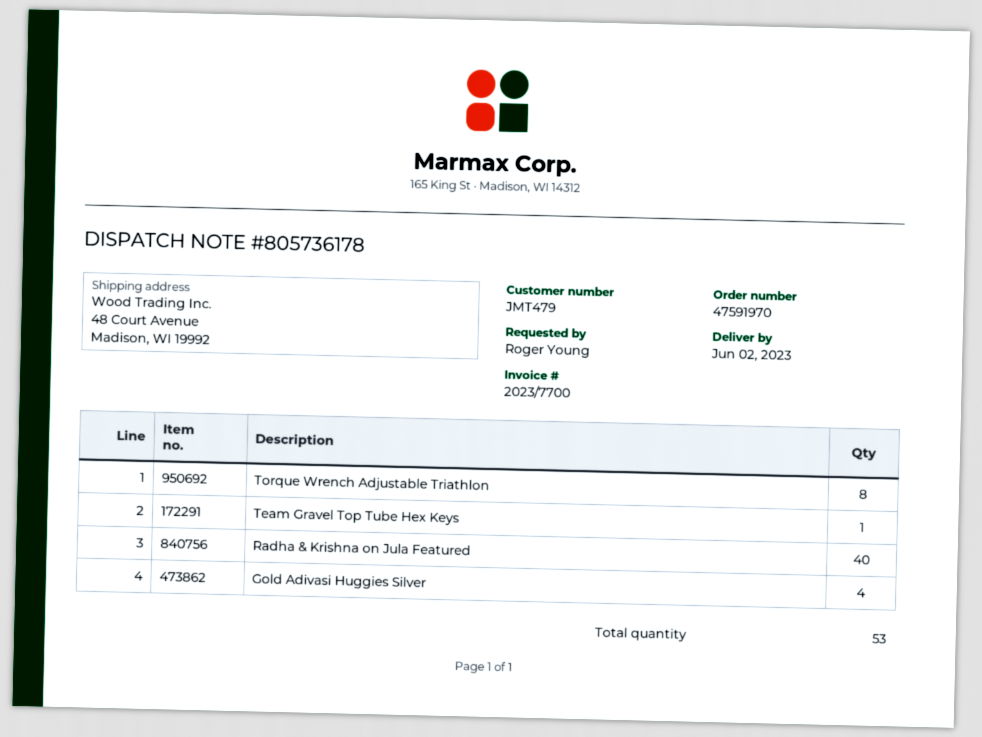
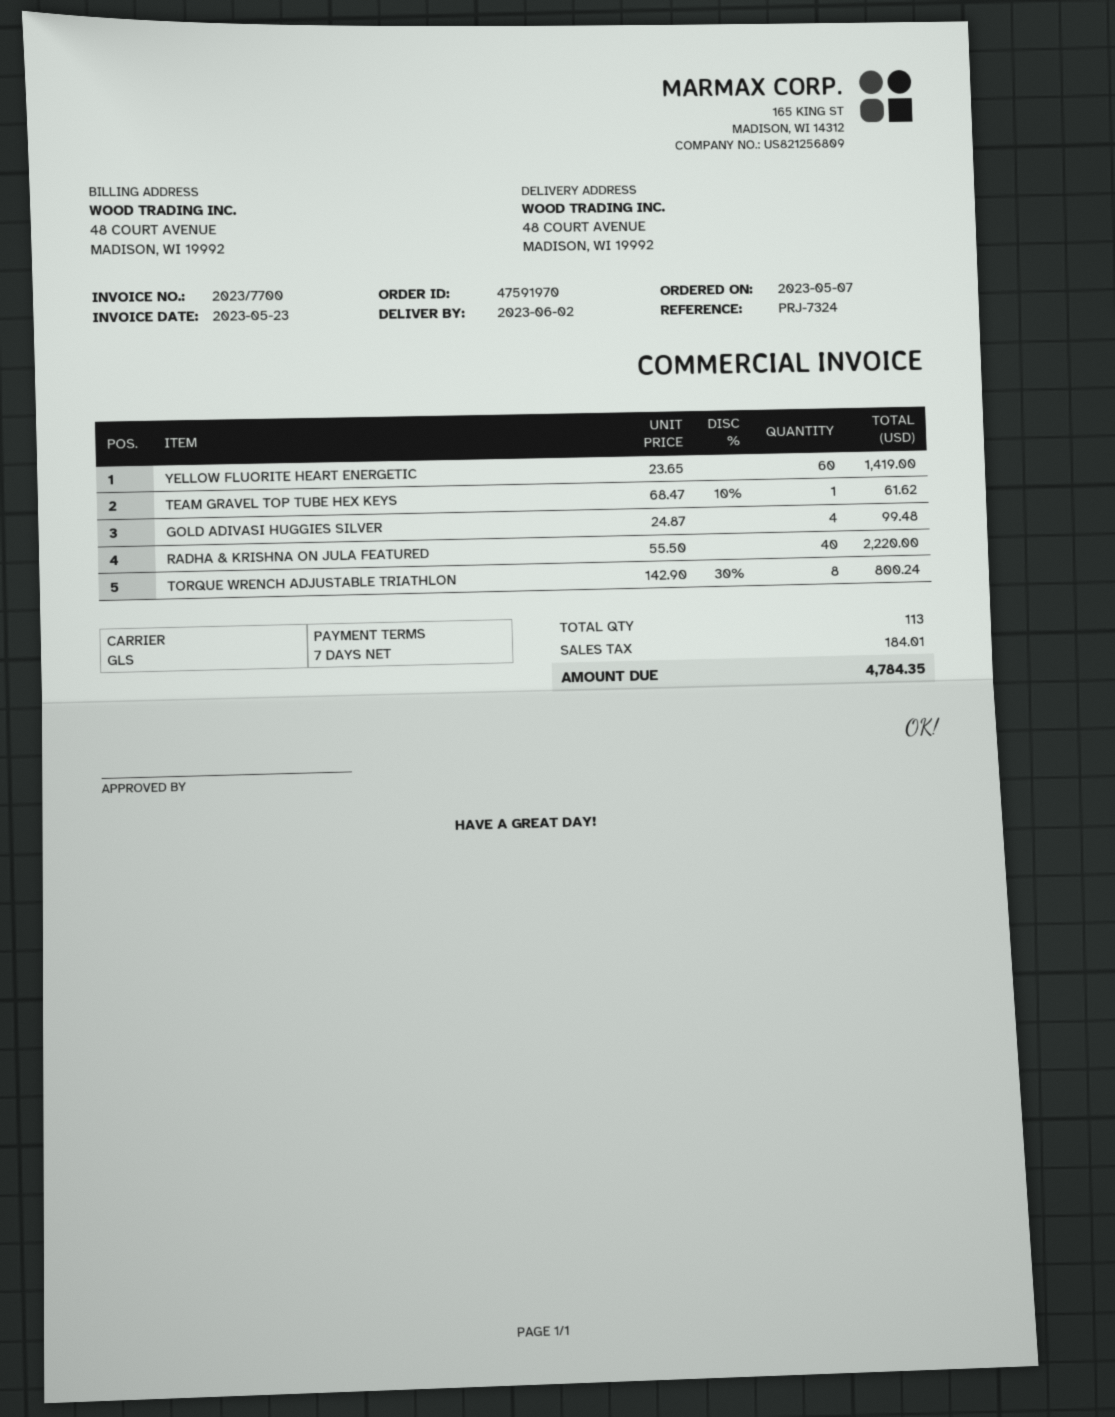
YELLOW FLUORITE HEART ENERGETIC: none -> 60
total quantity: 53 -> 113

